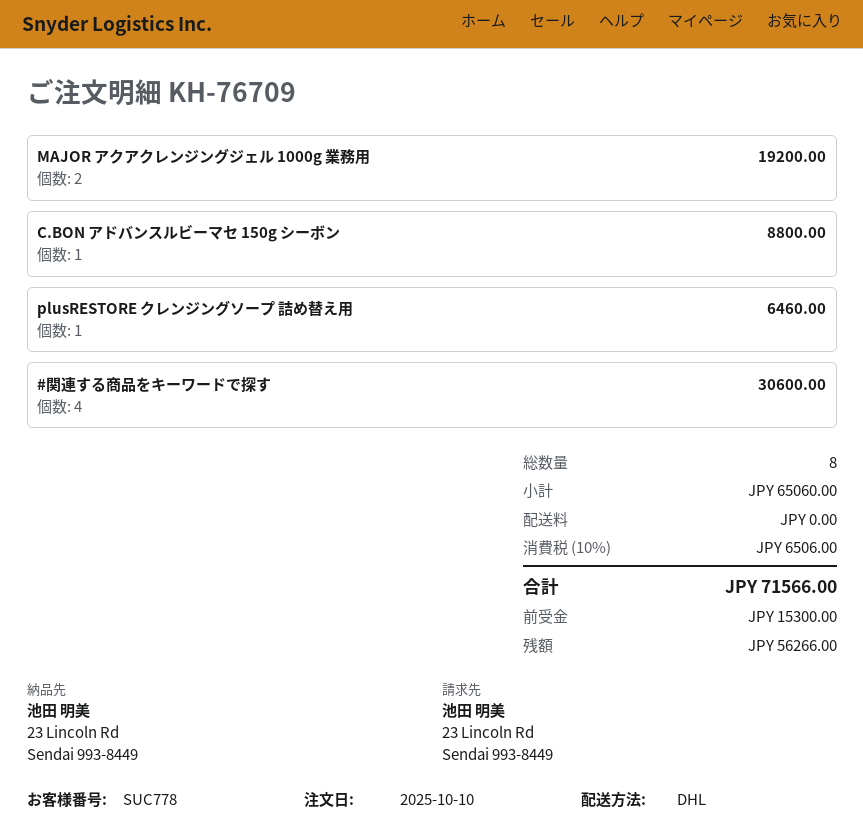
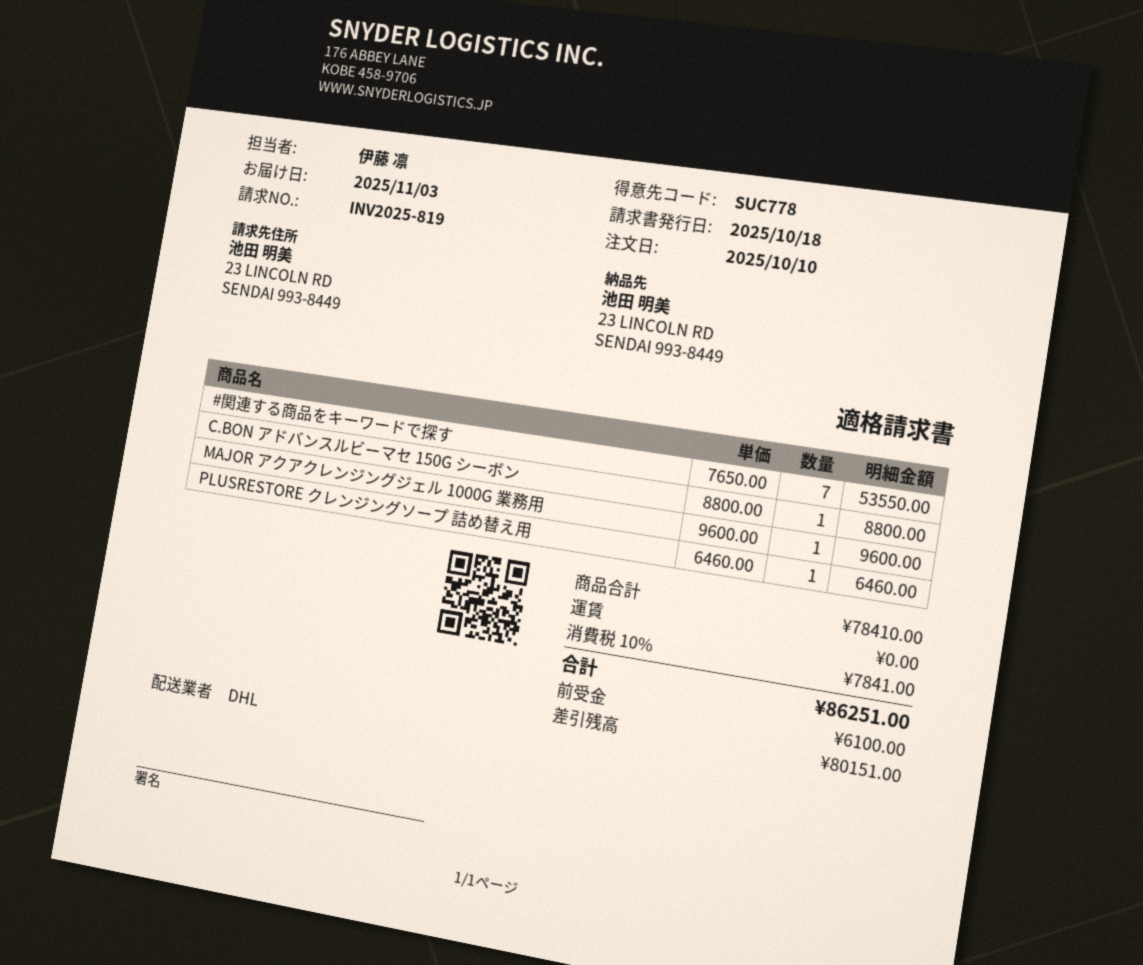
MAJOR アクアクレンジングジェル 1000g 業務用: 2 for 19200.00 -> 1 for 9600.00
#関連する商品をキーワードで探す: 4 for 30600.00 -> 7 for 53550.00
subtotal: 65060.00 -> 78410.00
tax: 10% = 6506.00 -> 10% = 7841.00
total: 71566.00 -> 86251.00
deposit: 15300.00 -> 6100.00
balance: 56266.00 -> 80151.00

